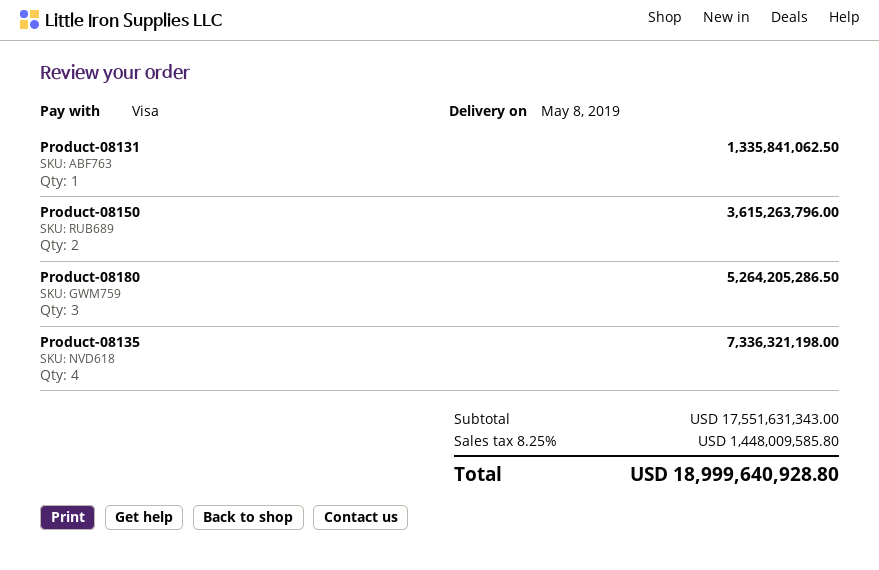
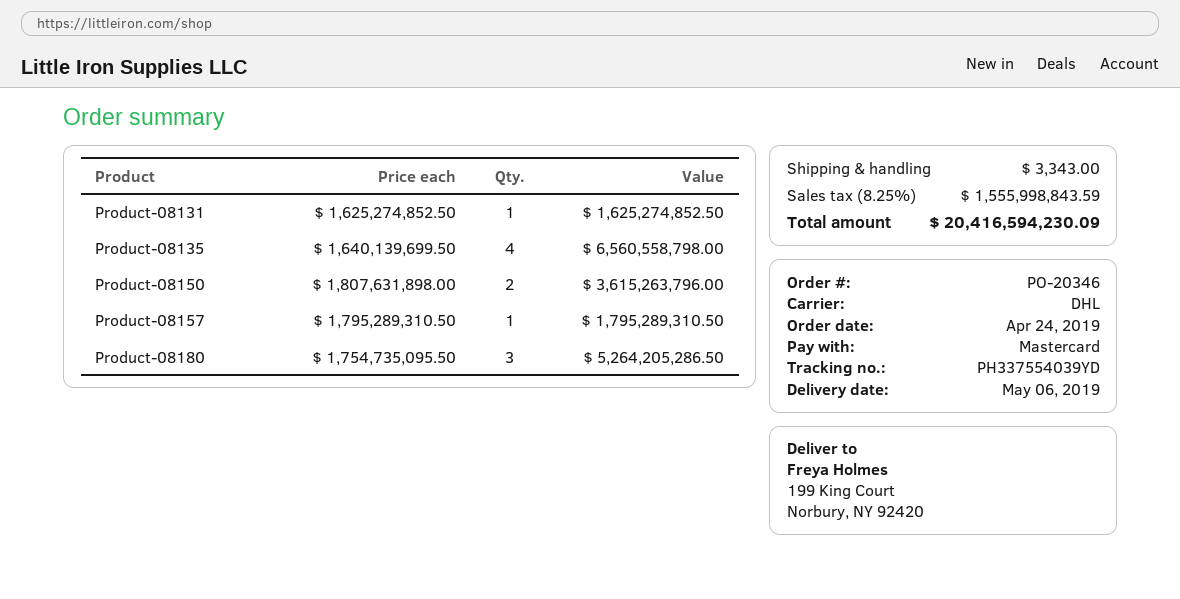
delivery date: 2019-05-08 -> 2019-05-06
payment method: Visa -> Mastercard
Product-08131: 1 for 1335841062.50 -> 1 for 1625274852.50
Product-08135: 4 for 7336321198.00 -> 4 for 6560558798.00
Product-08157: none -> 1 for 1795289310.50
shipping: none -> 3343.00
tax: 8.25% = 1448009585.80 -> 8.25% = 1555998843.59
total: 18999640928.80 -> 20416594230.09

